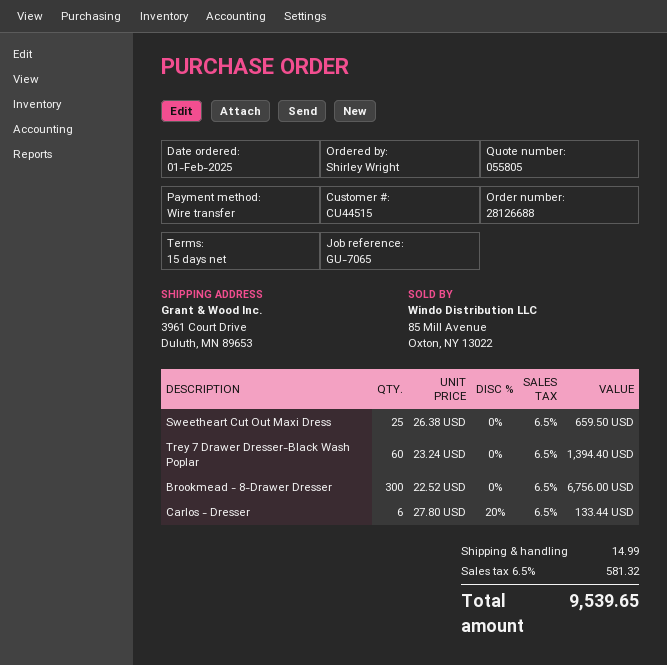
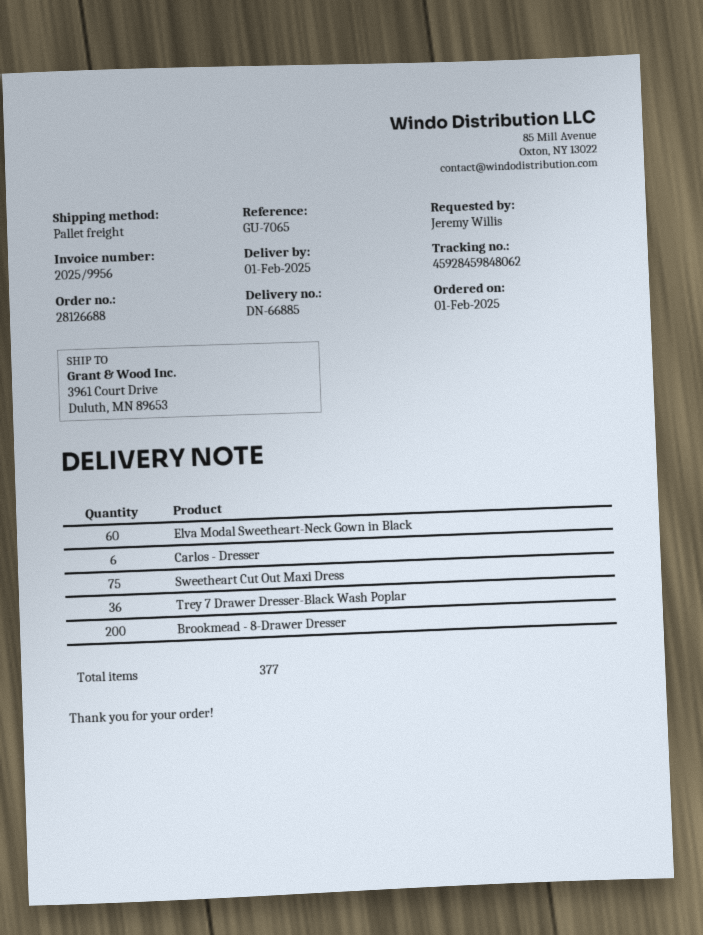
ordered by: Shirley Wright -> Jeremy Willis
Sweetheart Cut Out Maxi Dress: 25 -> 75
Trey 7 Drawer Dresser-Black Wash Poplar: 60 -> 36
Brookmead - 8-Drawer Dresser: 300 -> 200
Elva Modal Sweetheart-Neck Gown in Black: none -> 60

